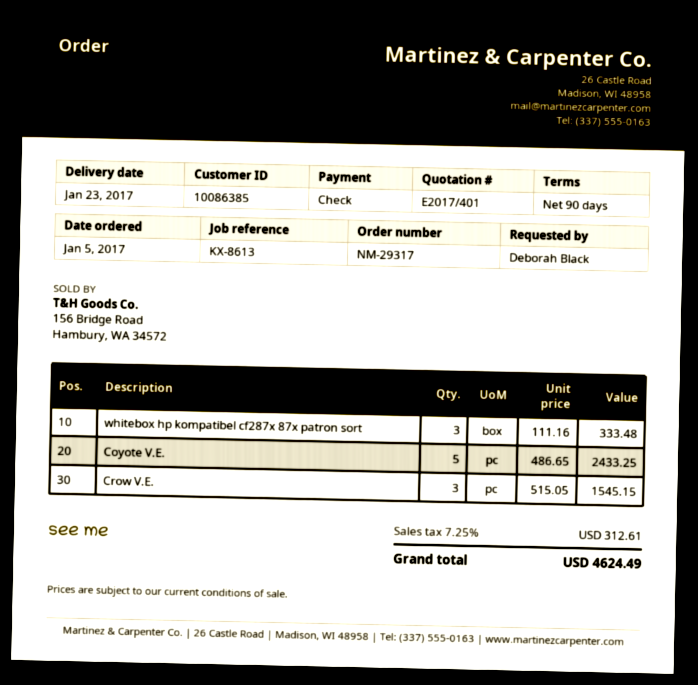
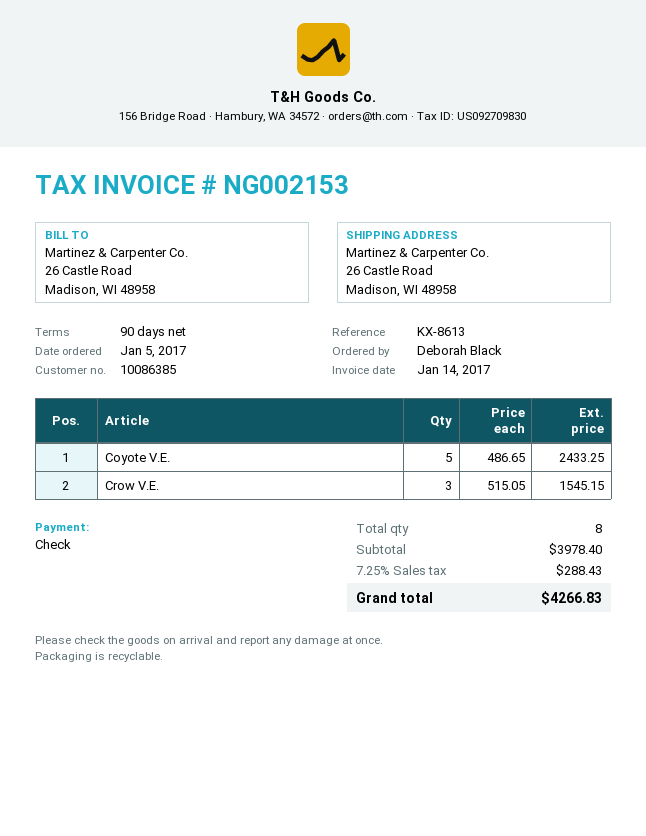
whitebox hp kompatibel cf287x 87x patron sort: 3 x 111.16 = 333.48 -> none
tax: 7.25% = 312.61 -> 7.25% = 288.43
total: 4624.49 -> 4266.83

